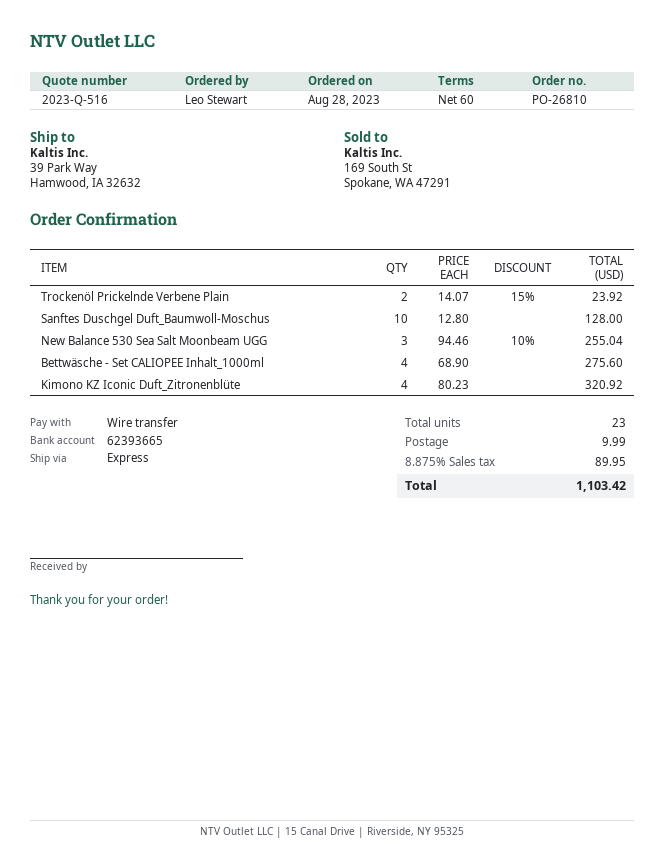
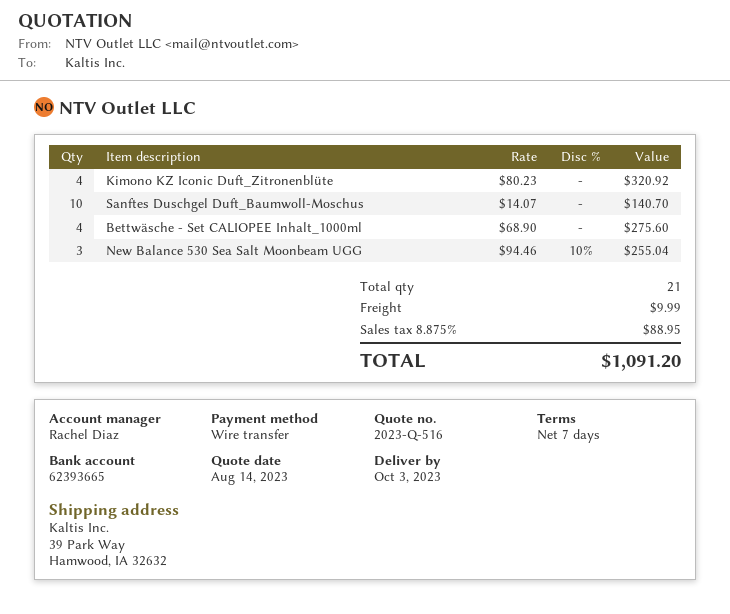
payment terms: 60 days -> 7 days
Trockenöl Prickelnde Verbene Plain: 2 x 14.07 - 15% = 23.92 -> none
Sanftes Duschgel Duft_Baumwoll-Moschus: 10 x 12.80 = 128.00 -> 10 x 14.07 = 140.70
total quantity: 23 -> 21
tax: 8.875% = 89.95 -> 8.875% = 88.95
total: 1103.42 -> 1091.20

